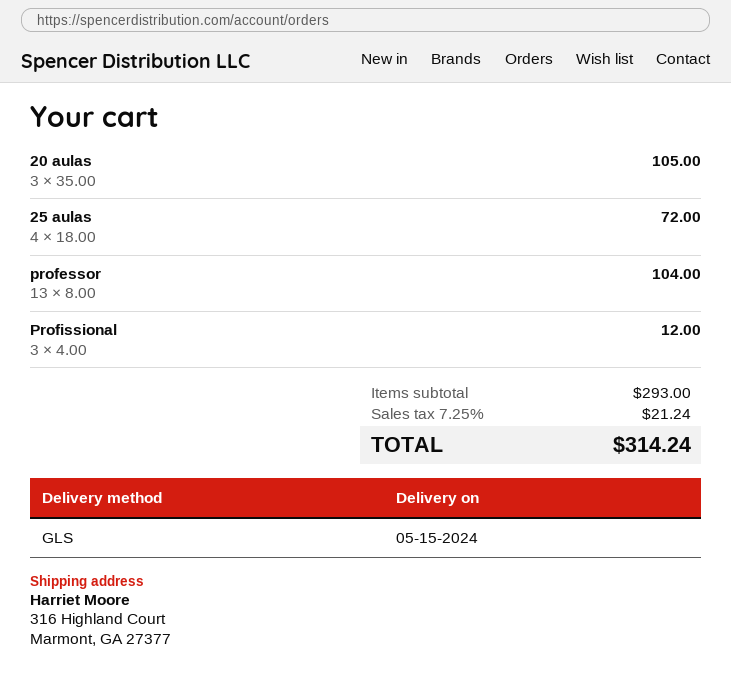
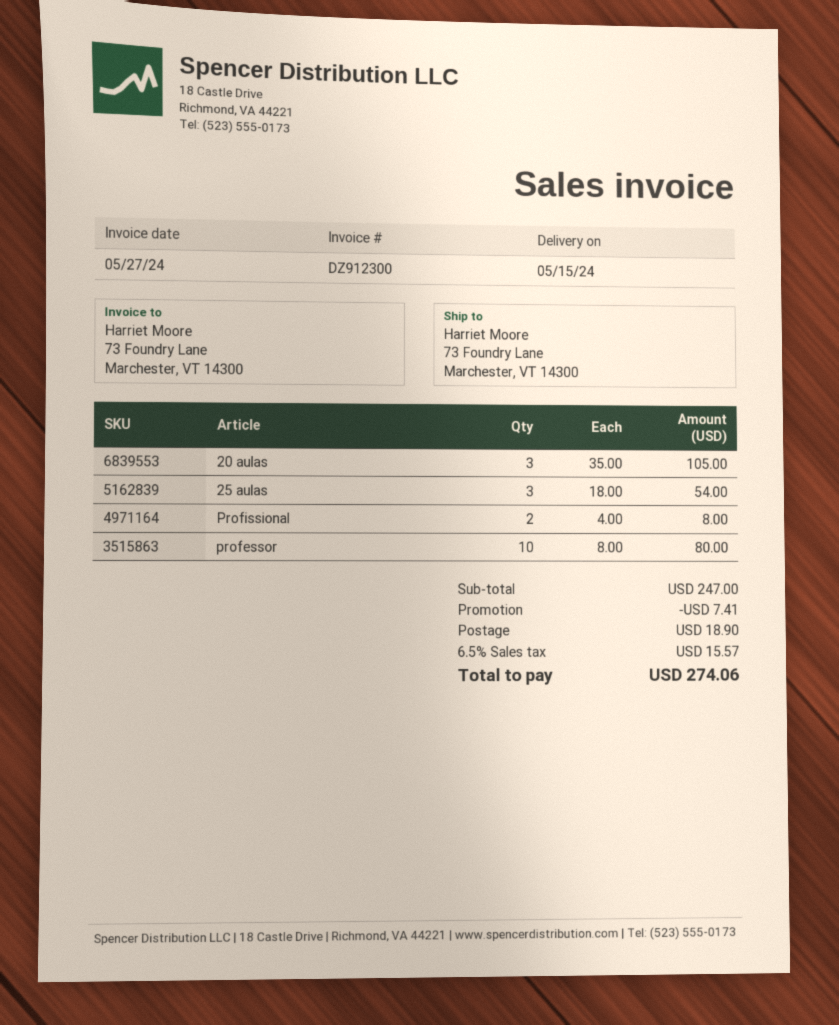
ship to: 316 Highland Court, Marmont, GA 27377 -> 73 Foundry Lane, Marchester, VT 14300
25 aulas: 4 x 18.00 = 72.00 -> 3 x 18.00 = 54.00
professor: 13 x 8.00 = 104.00 -> 10 x 8.00 = 80.00
Profissional: 3 x 4.00 = 12.00 -> 2 x 4.00 = 8.00
subtotal: 293.00 -> 247.00
discount: none -> 7.41
shipping: none -> 18.90
tax: 7.25% = 21.24 -> 6.5% = 15.57
total: 314.24 -> 274.06

